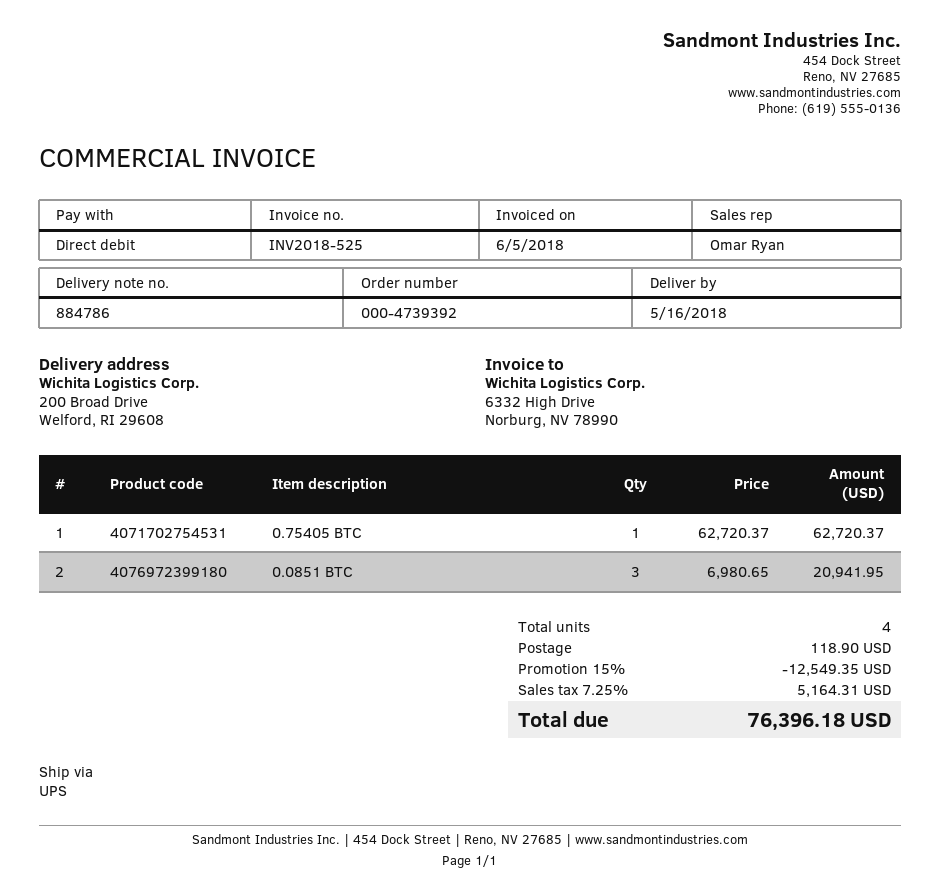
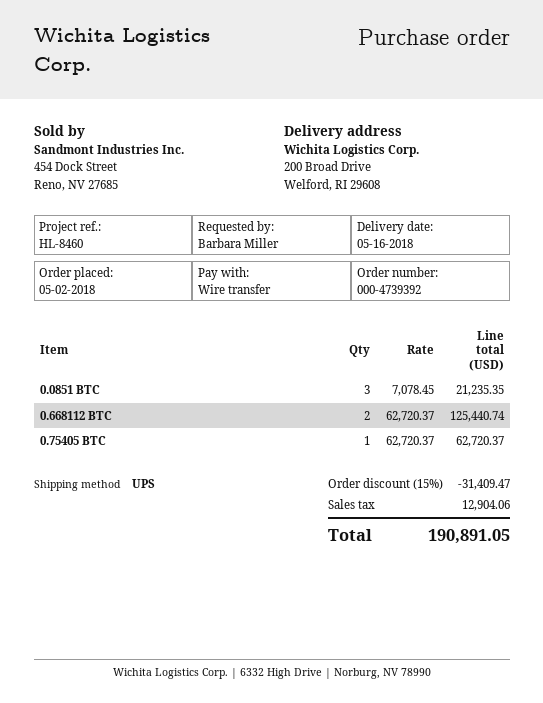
payment method: direct debit -> bank transfer
0.0851 BTC: 3 x 6980.65 = 20941.95 -> 3 x 7078.45 = 21235.35
0.668112 BTC: none -> 2 x 62720.37 = 125440.74
discount: 15% = 12549.35 -> 15% = 31409.47
shipping: 118.90 -> none
tax: 5164.31 -> 12904.06
total: 76396.18 -> 190891.05

